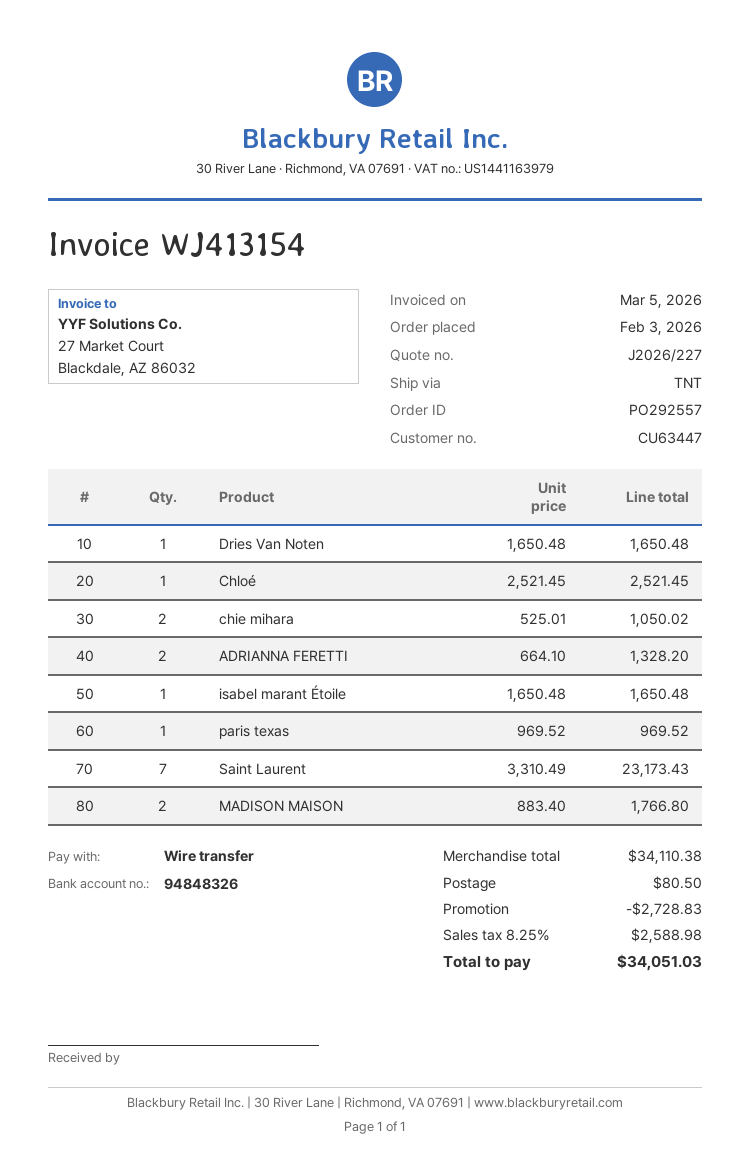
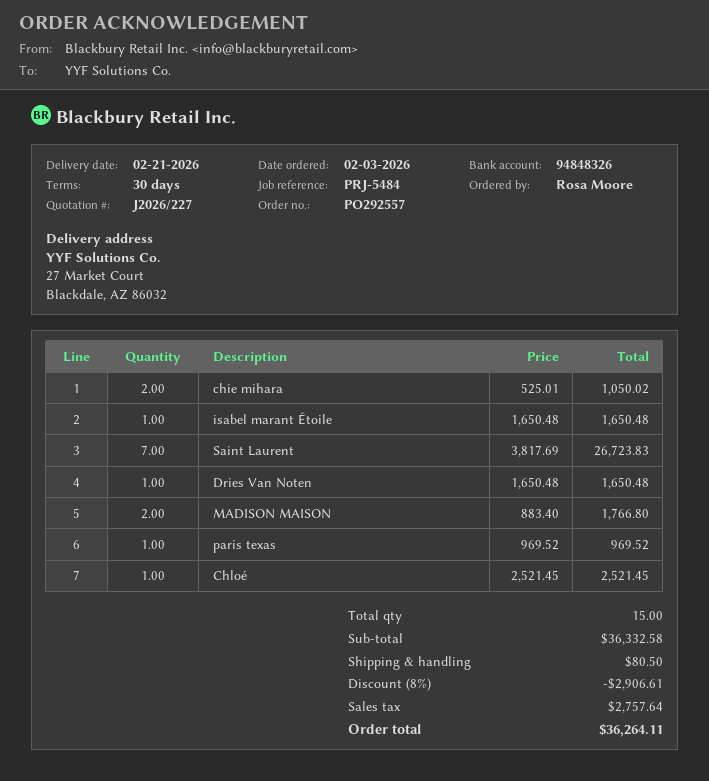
ADRIANNA FERETTI: 2 x 664.10 = 1328.20 -> none
Saint Laurent: 7 x 3310.49 = 23173.43 -> 7 x 3817.69 = 26723.83
subtotal: 34110.38 -> 36332.58
discount: 2728.83 -> 2906.61
tax: 2588.98 -> 2757.64
total: 34051.03 -> 36264.11

